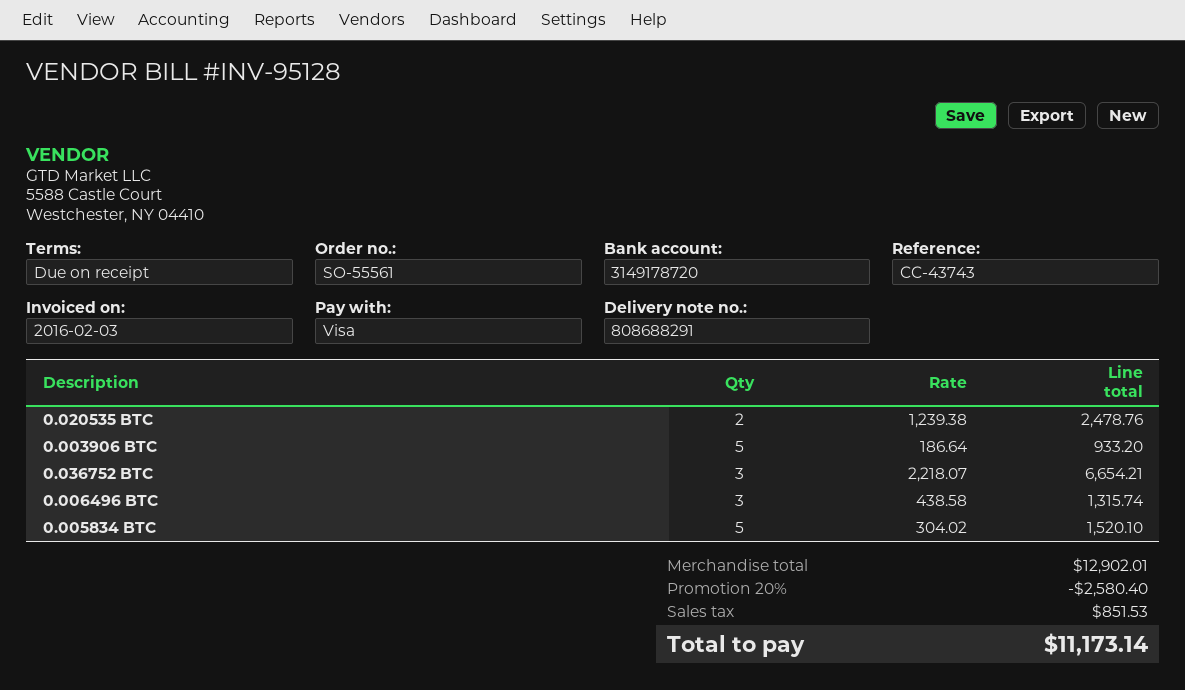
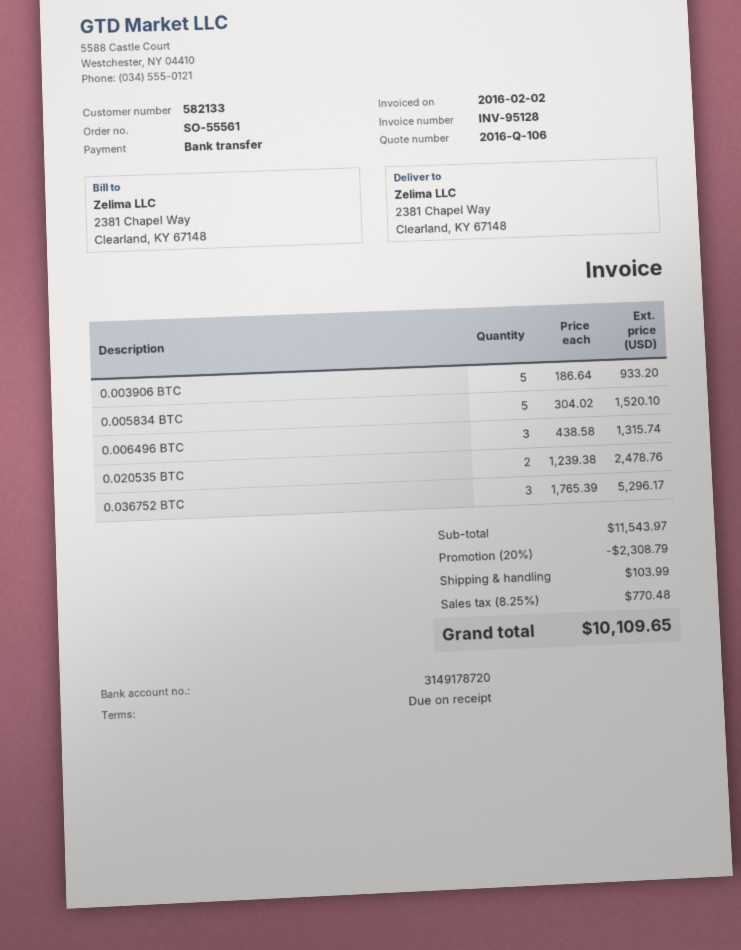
invoice date: 2016-02-03 -> 2016-02-02
payment method: Visa -> bank transfer
0.036752 BTC: 3 x 2218.07 = 6654.21 -> 3 x 1765.39 = 5296.17
subtotal: 12902.01 -> 11543.97
discount: 20% = 2580.40 -> 20% = 2308.79
shipping: none -> 103.99
tax: 851.53 -> 770.48
total: 11173.14 -> 10109.65

